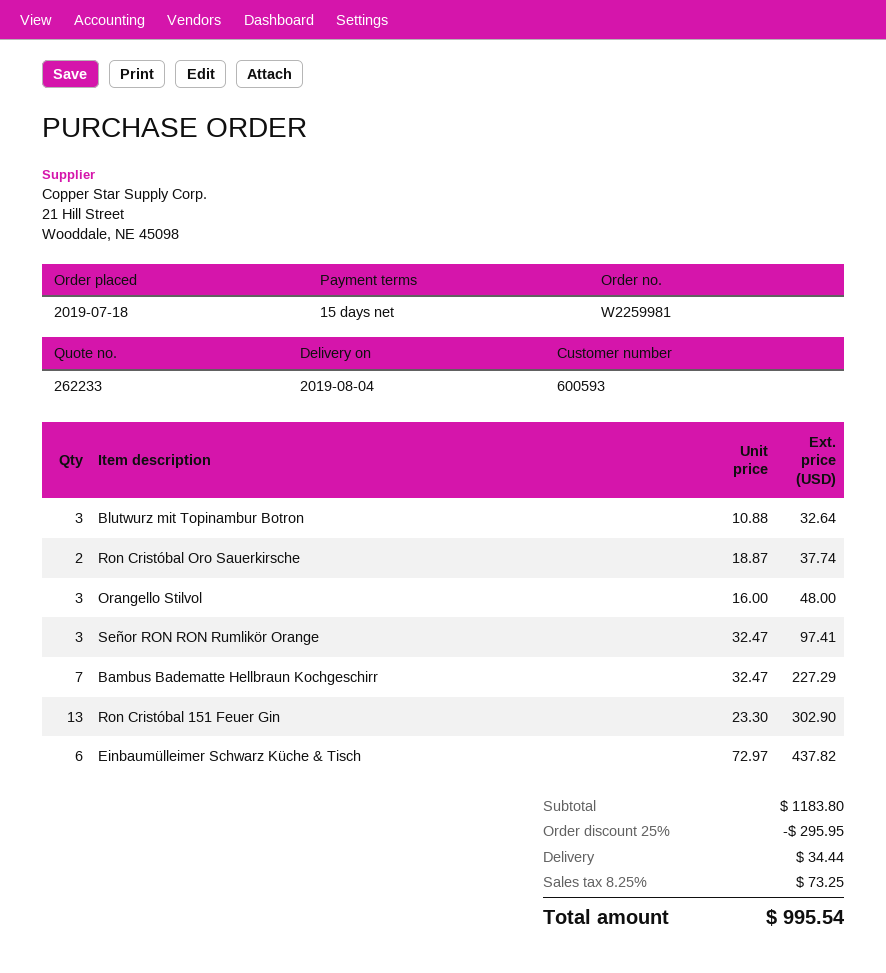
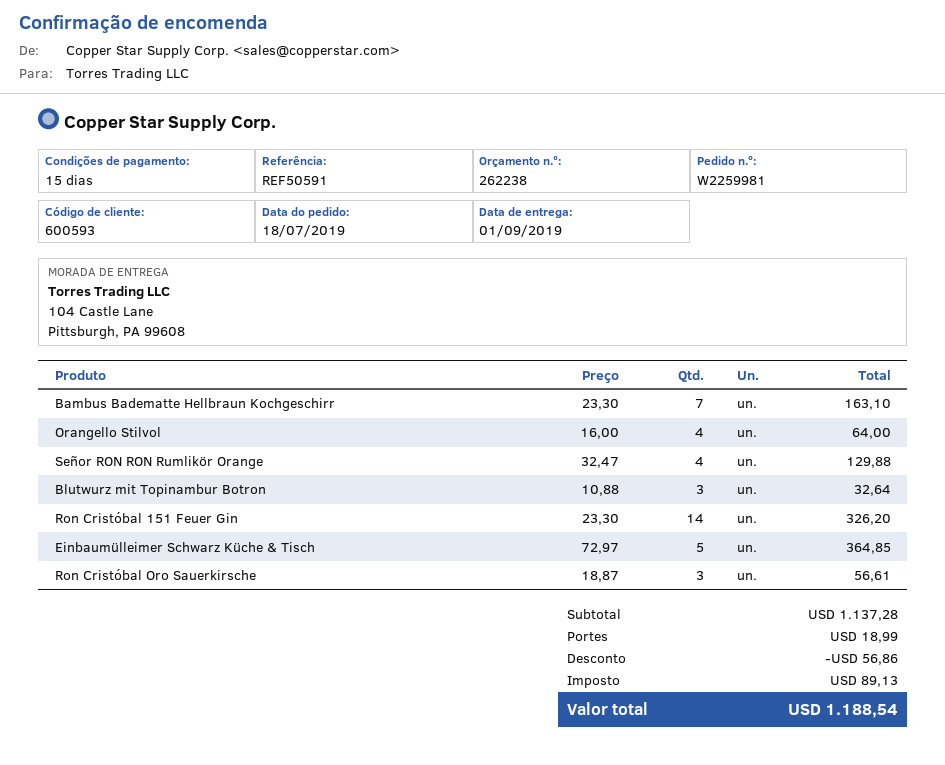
quote number: 262233 -> 262238
delivery date: 2019-08-04 -> 2019-09-01
Ron Cristóbal Oro Sauerkirsche: 2 x 18.87 = 37.74 -> 3 x 18.87 = 56.61
Orangello Stilvol: 3 x 16.00 = 48.00 -> 4 x 16.00 = 64.00
Señor RON RON Rumlikör Orange: 3 x 32.47 = 97.41 -> 4 x 32.47 = 129.88
Bambus Badematte Hellbraun Kochgeschirr: 7 x 32.47 = 227.29 -> 7 x 23.30 = 163.10
Ron Cristóbal 151 Feuer Gin: 13 x 23.30 = 302.90 -> 14 x 23.30 = 326.20
Einbaumülleimer Schwarz Küche & Tisch: 6 x 72.97 = 437.82 -> 5 x 72.97 = 364.85
subtotal: 1183.80 -> 1137.28
discount: 295.95 -> 56.86
shipping: 34.44 -> 18.99
tax: 73.25 -> 89.13
total: 995.54 -> 1188.54

